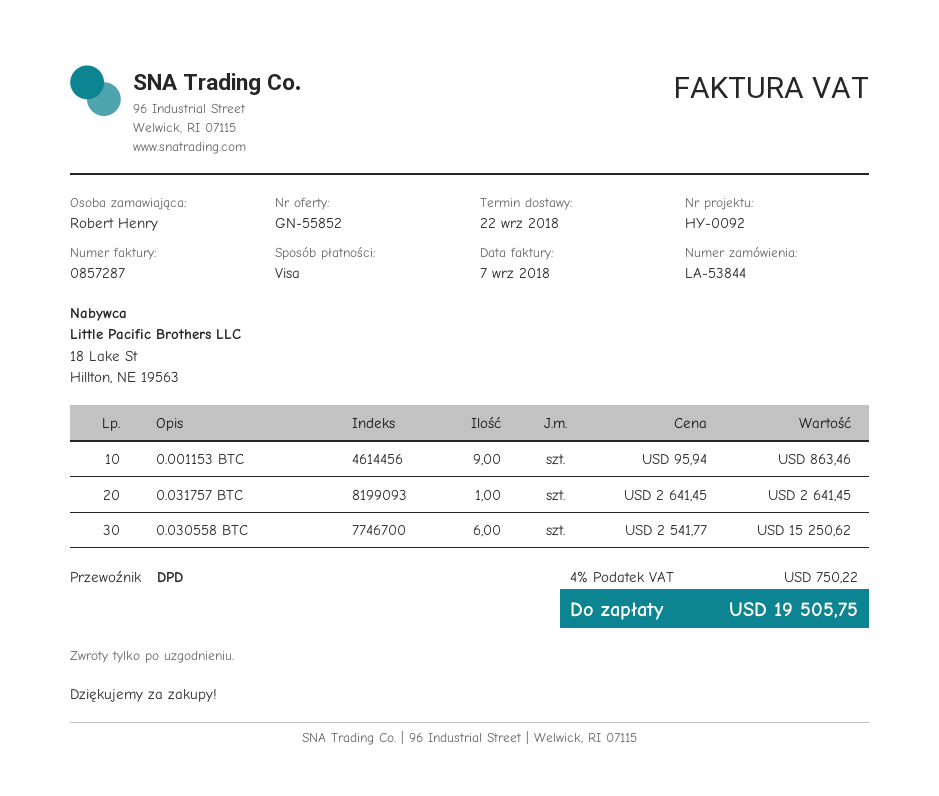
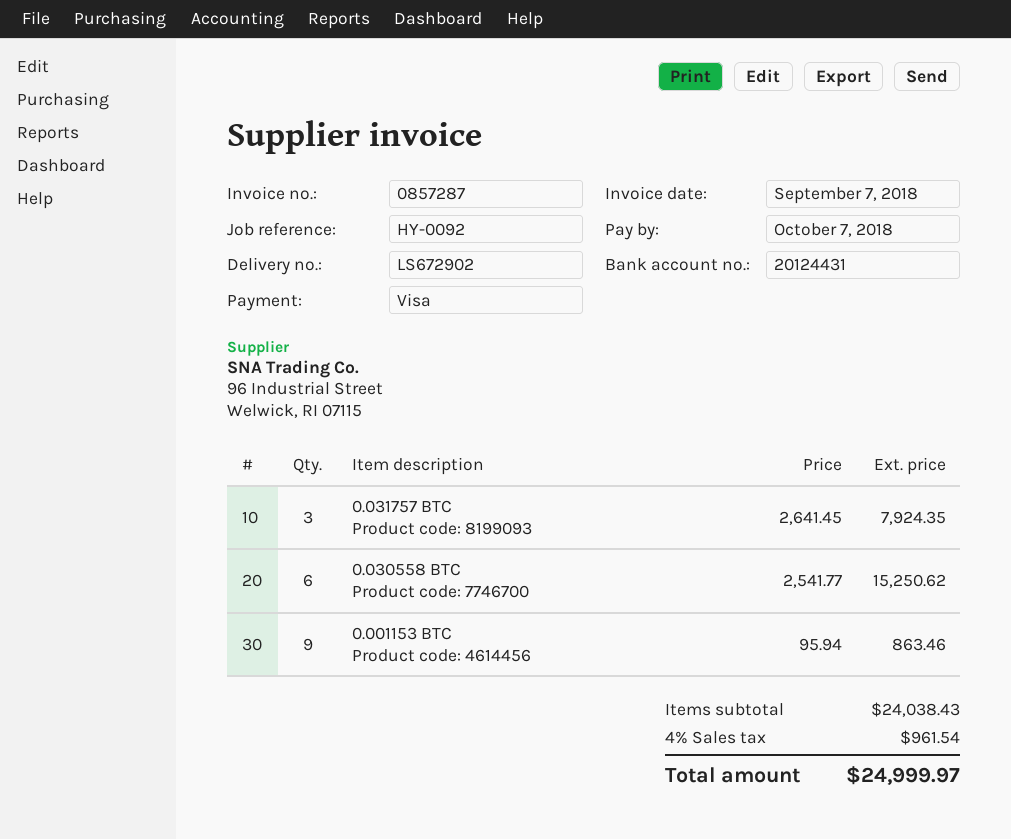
0.031757 BTC: 1 x 2641.45 = 2641.45 -> 3 x 2641.45 = 7924.35
tax: 4% = 750.22 -> 4% = 961.54
total: 19505.75 -> 24999.97

